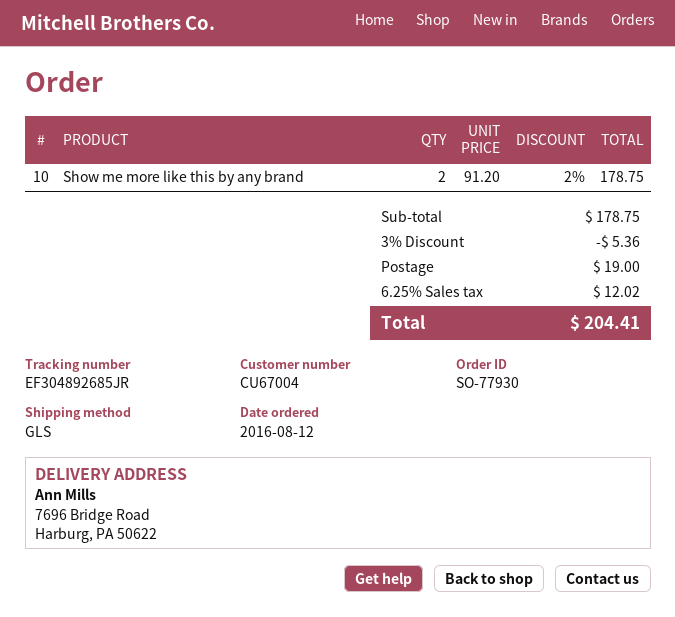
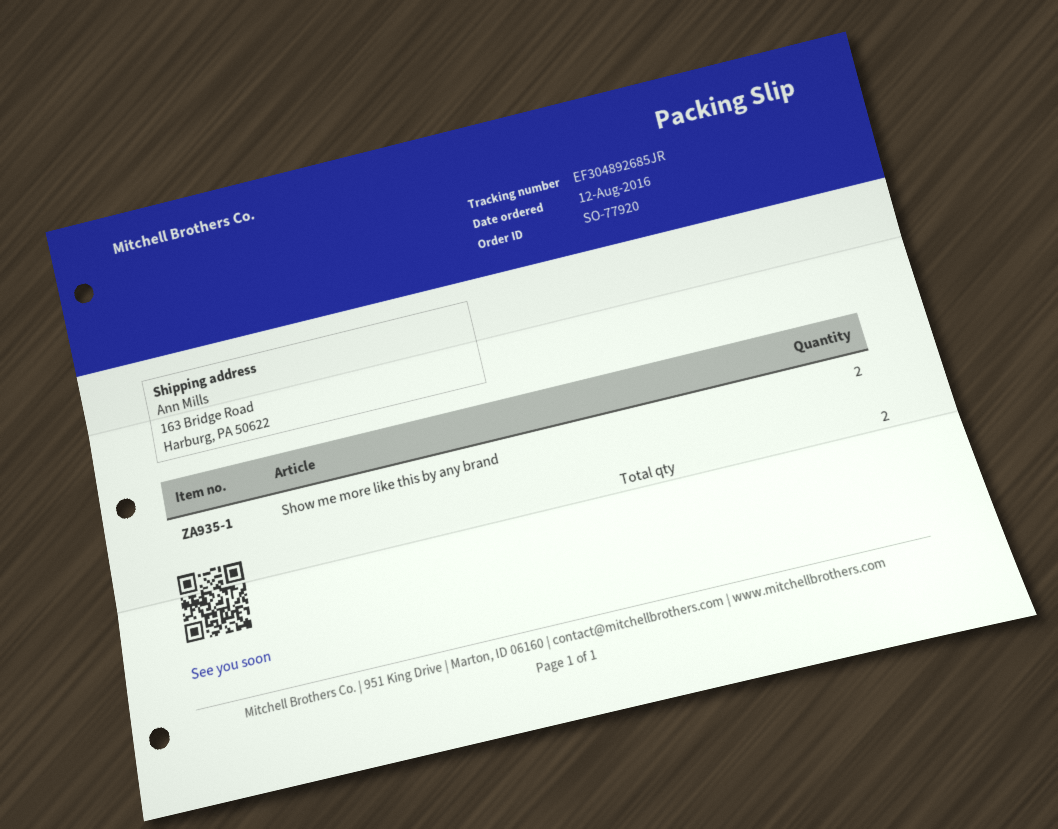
order number: SO-77930 -> SO-77920
ship to: 7696 Bridge Road, Harburg, PA 50622 -> 163 Bridge Road, Harburg, PA 50622

